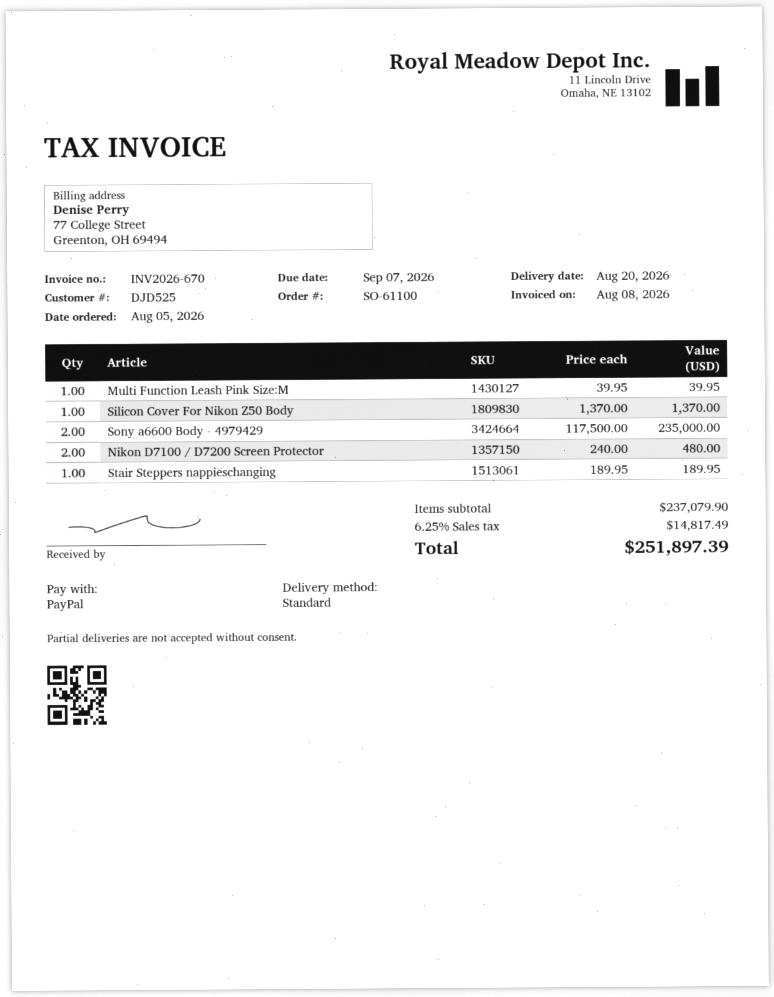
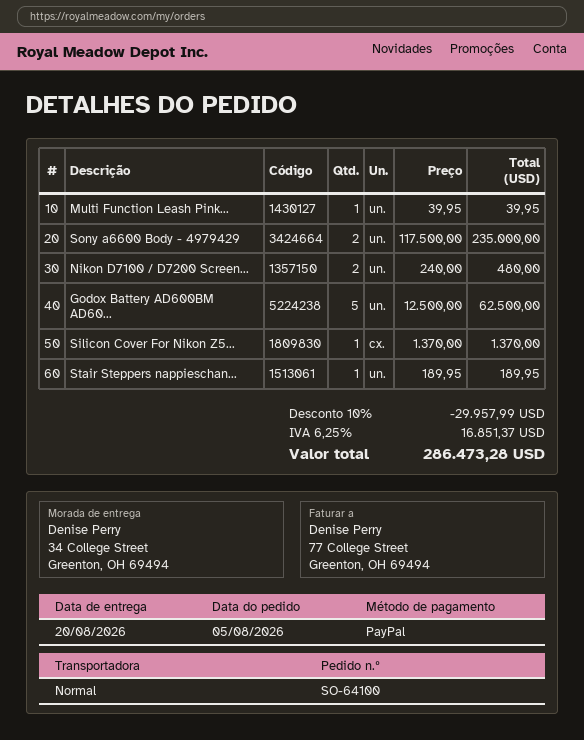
order number: SO-61100 -> SO-64100
Godox Battery AD600BM AD60...: none -> 5 x 12500.00 = 62500.00
discount: none -> 10% = 29957.99
tax: 6.25% = 14817.49 -> 6.25% = 16851.37
total: 251897.39 -> 286473.28

